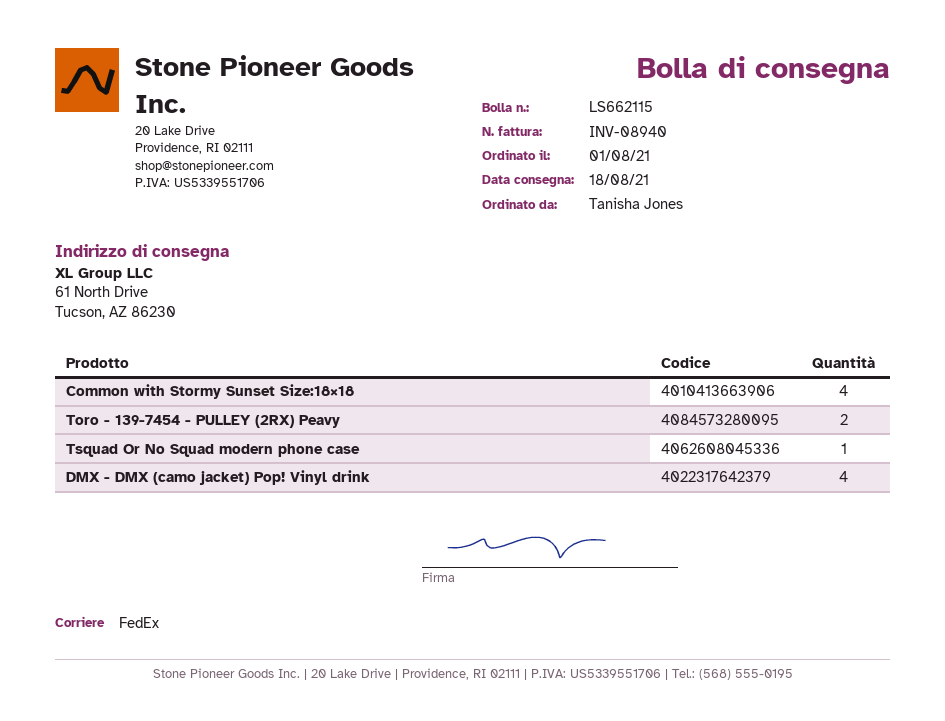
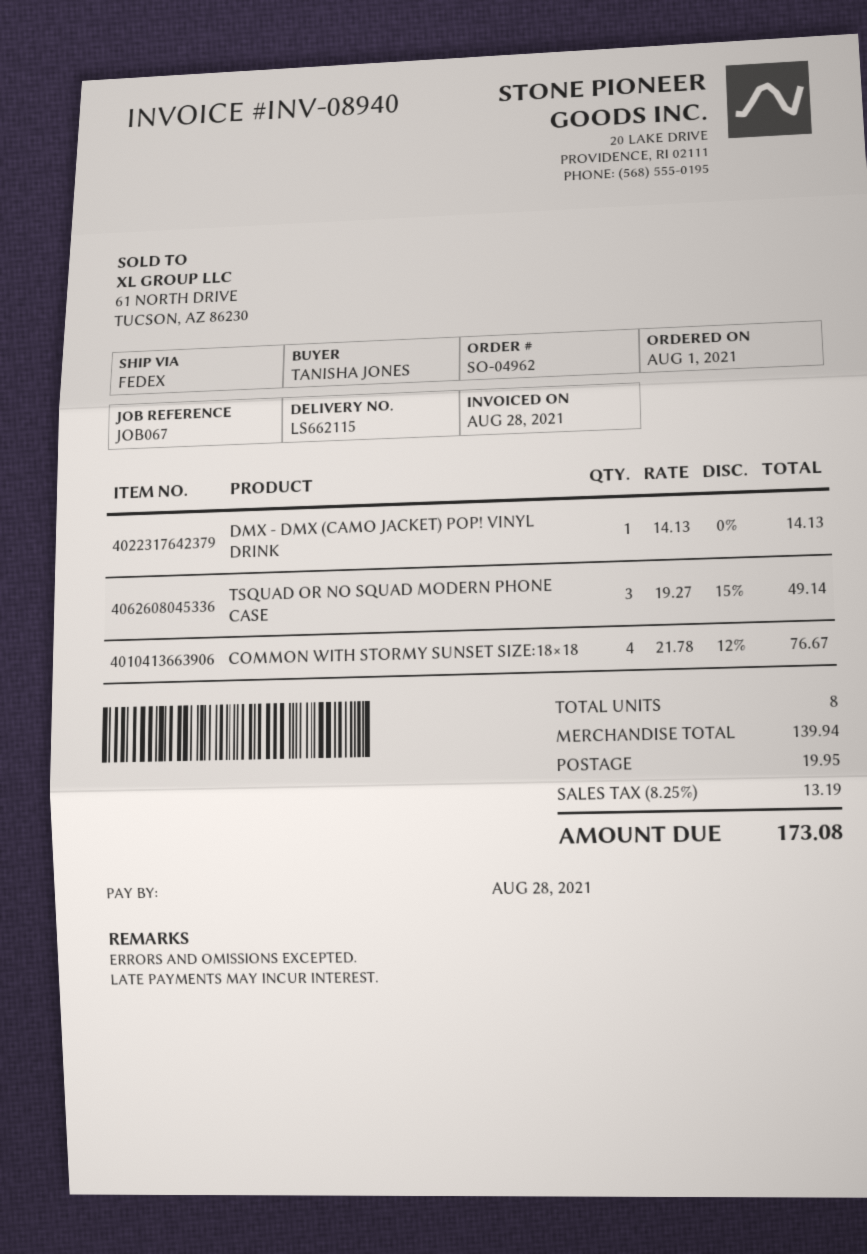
Toro - 139-7454 - PULLEY (2RX) Peavy: 2 -> none
Tsquad Or No Squad modern phone case: 1 -> 3
DMX - DMX (camo jacket) Pop! Vinyl drink: 4 -> 1

